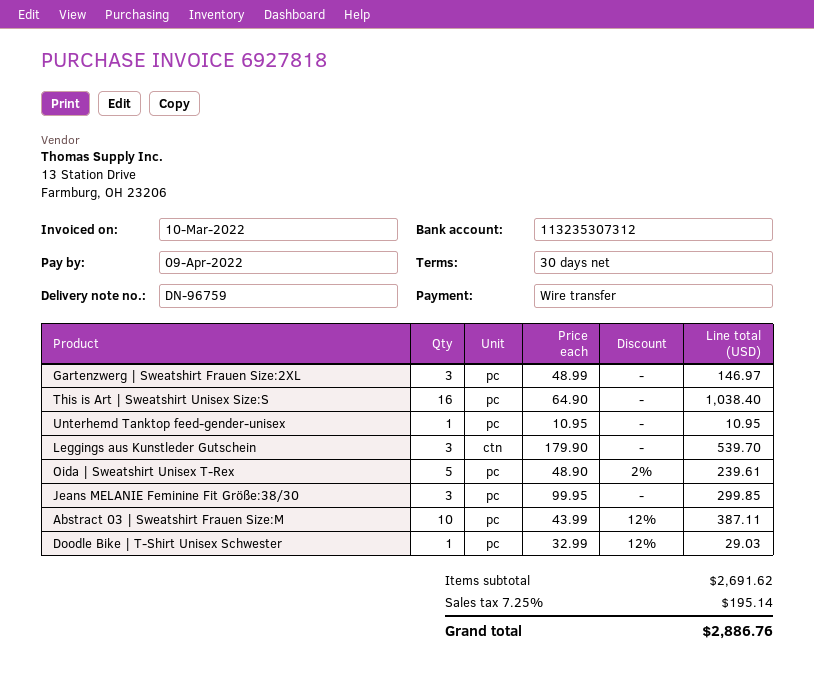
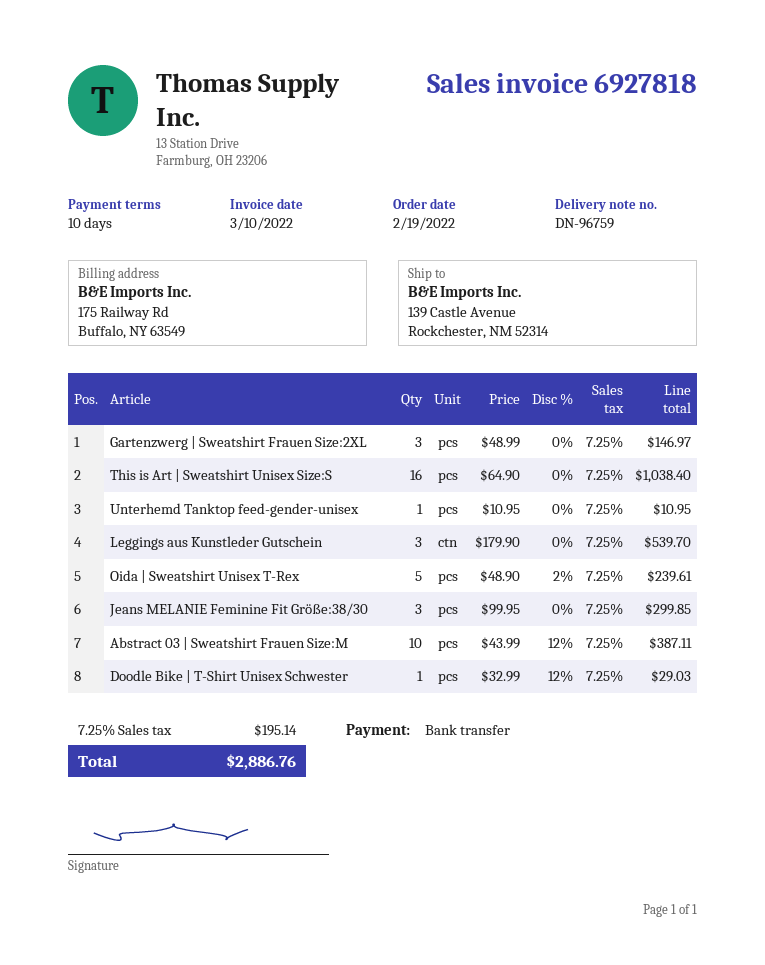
payment terms: 30 days -> 10 days

